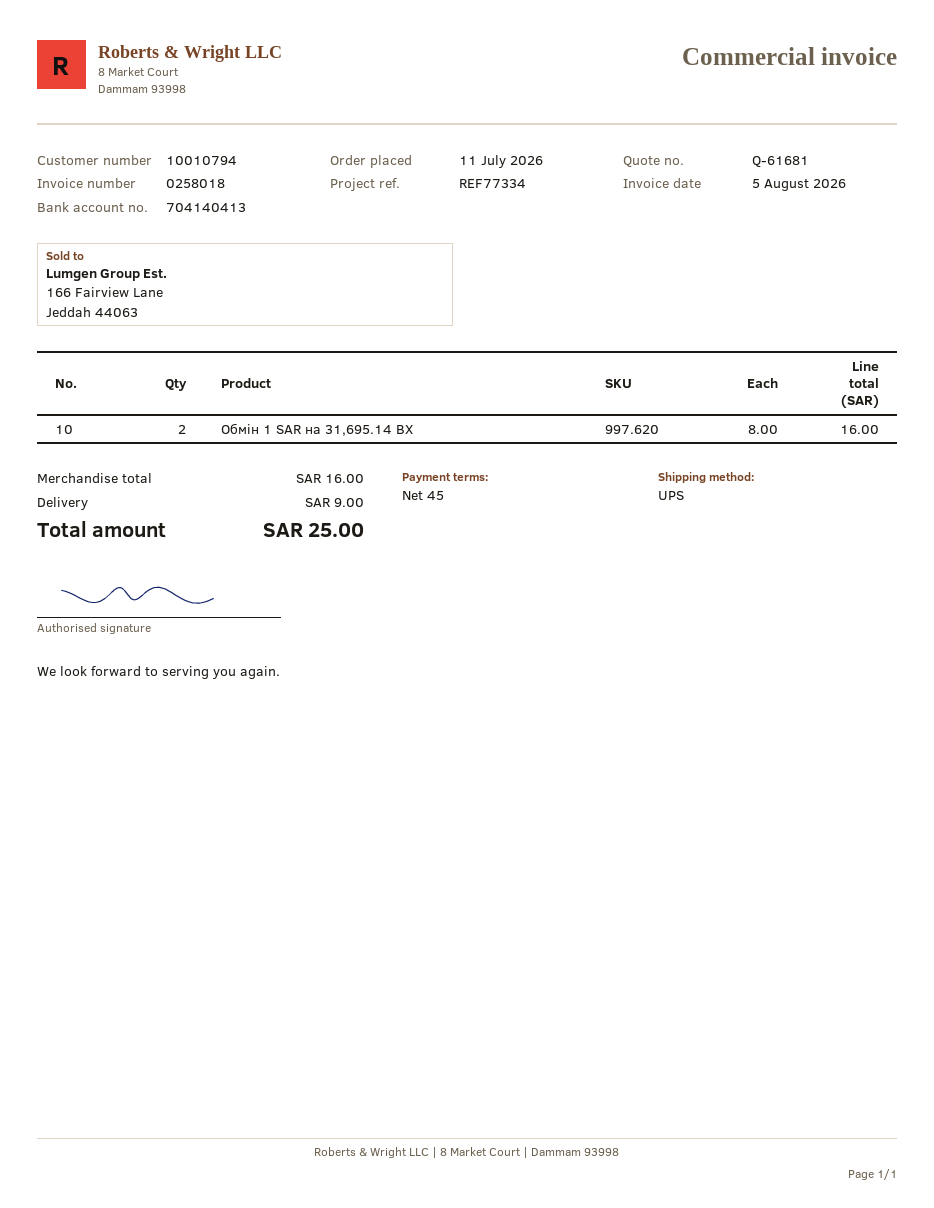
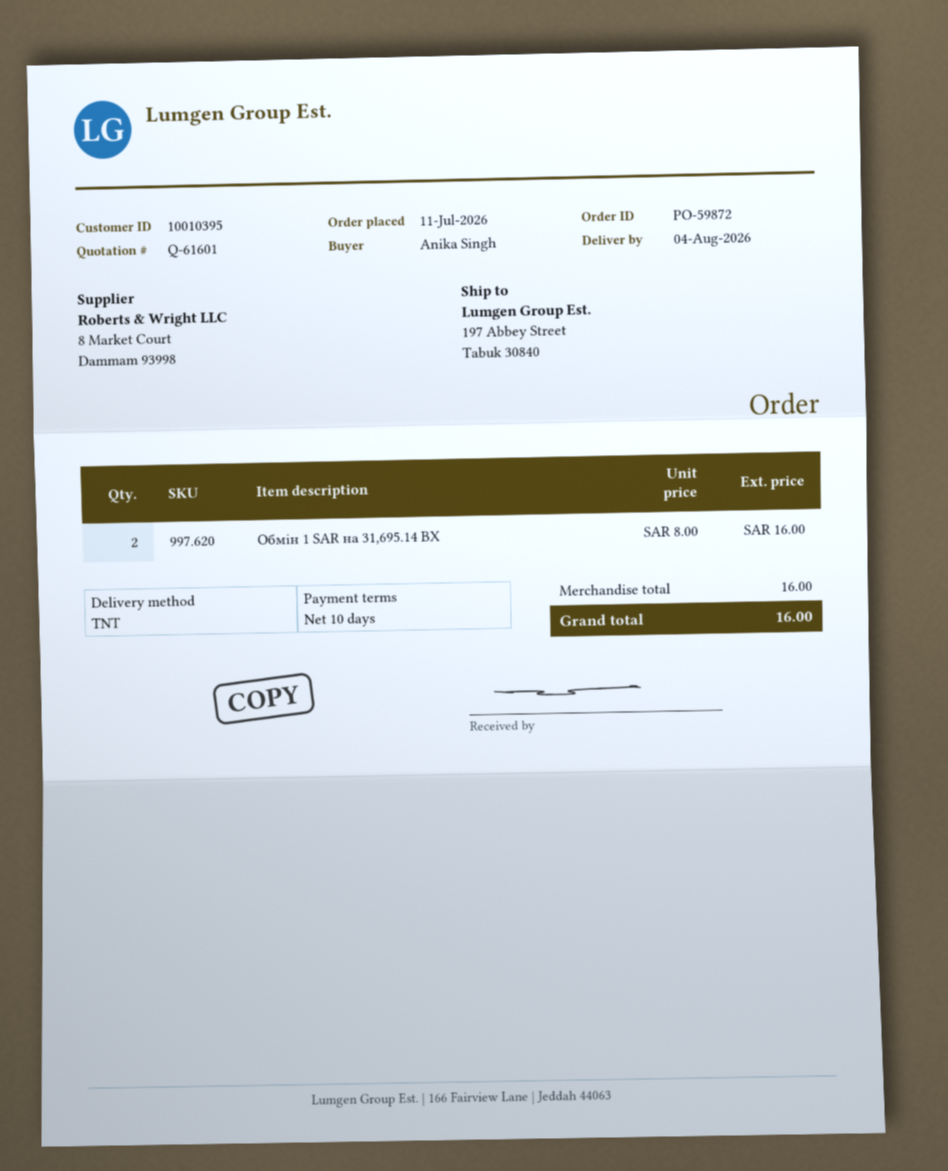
quote number: Q-61681 -> Q-61601
payment terms: 45 days -> 10 days
customer number: 10010794 -> 10010395
shipping method: UPS -> TNT
shipping: 9.00 -> none
total: 25.00 -> 16.00

